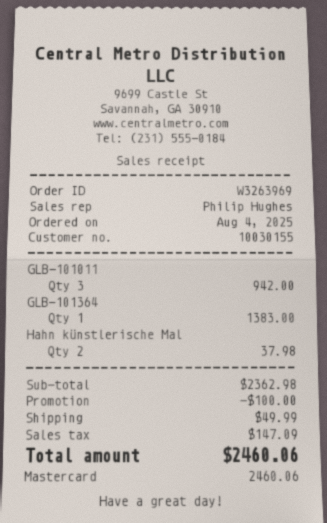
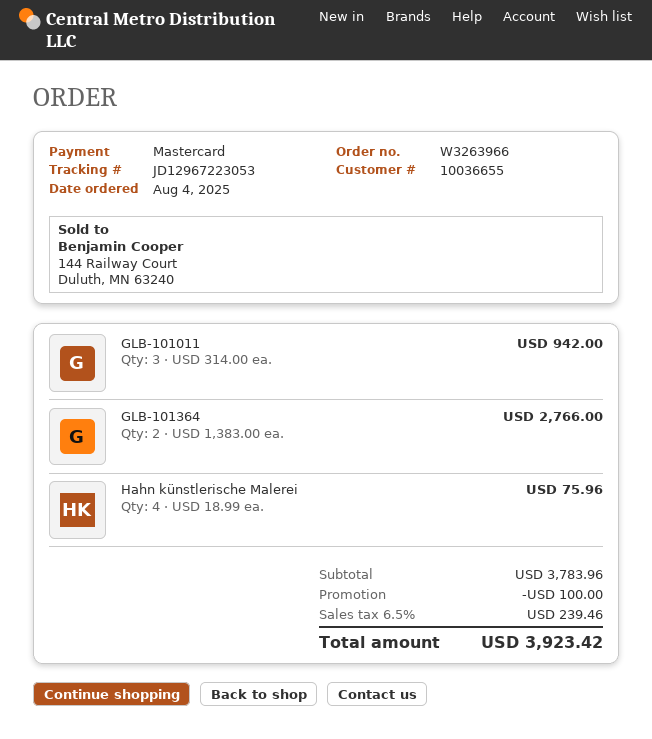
order number: W3263969 -> W3263966
customer number: 10030155 -> 10036655
GLB-101364: 1 for 1383.00 -> 2 for 2766.00
Hahn künstlerische Mal: 2 for 37.98 -> 4 for 75.96
subtotal: 2362.98 -> 3783.96
shipping: 49.99 -> none
tax: 147.09 -> 239.46
total: 2460.06 -> 3923.42

